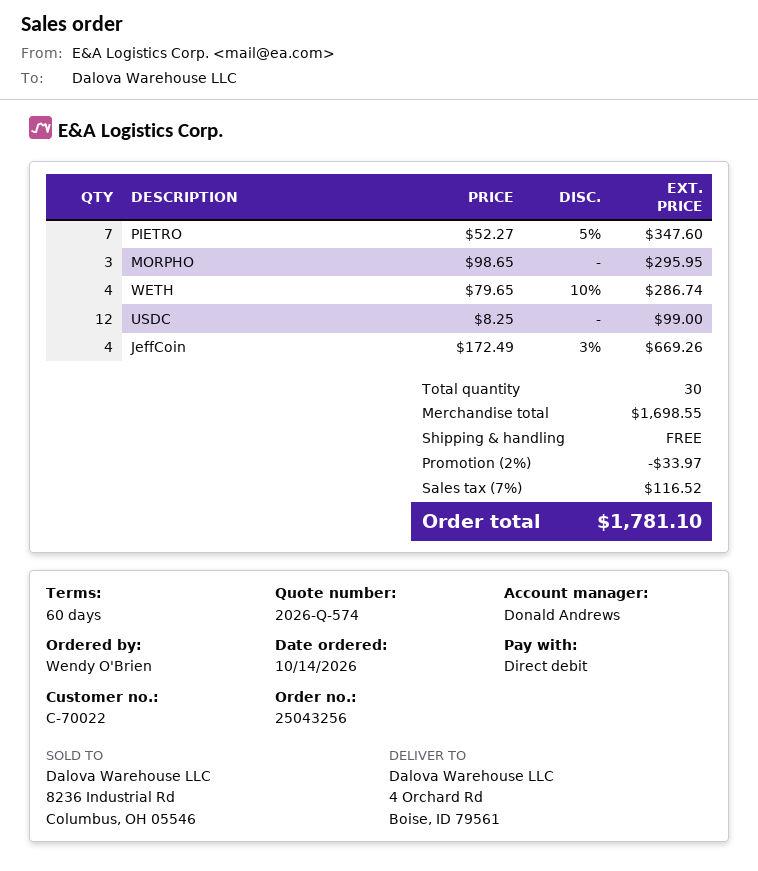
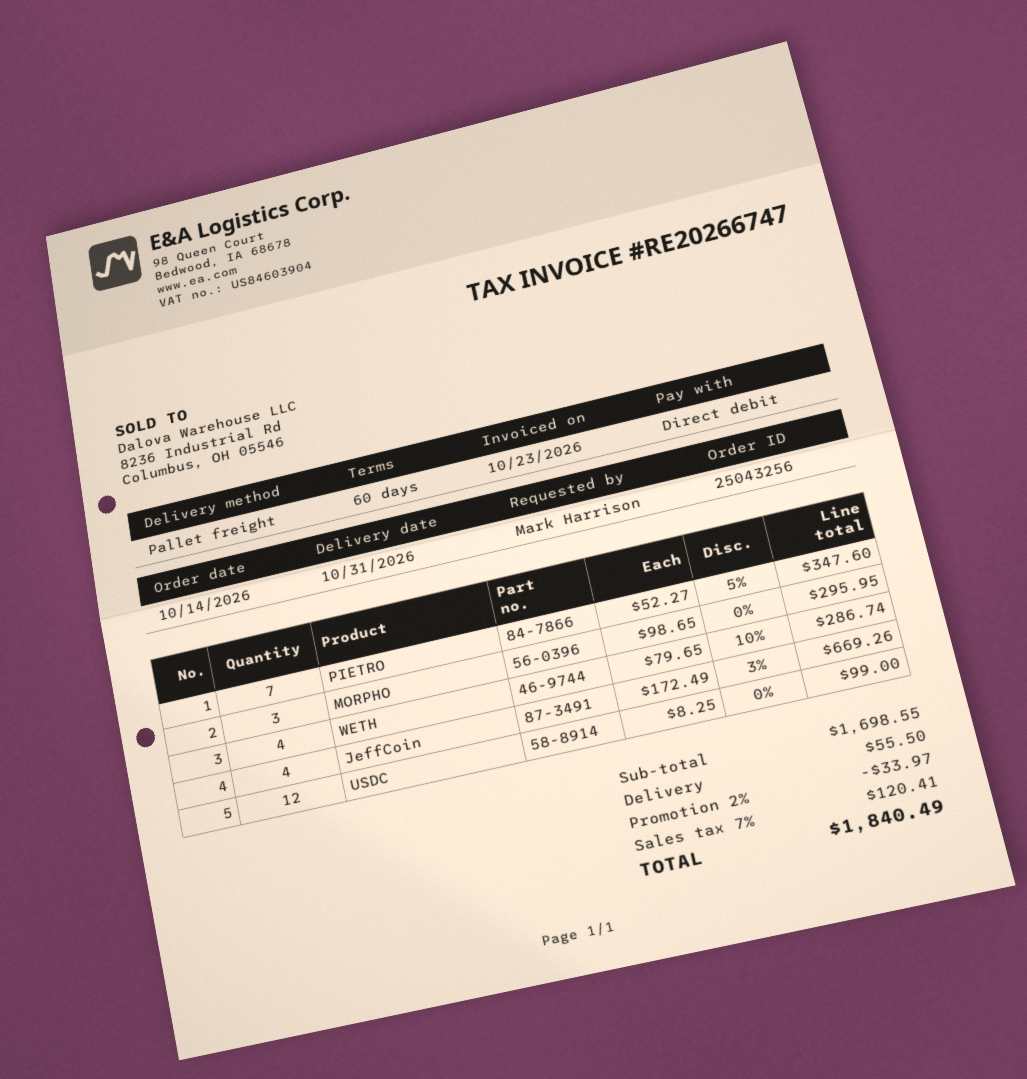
ordered by: Wendy O'Brien -> Mark Harrison
shipping: 0.00 -> 55.50
tax: 7% = 116.52 -> 7% = 120.41
total: 1781.10 -> 1840.49

